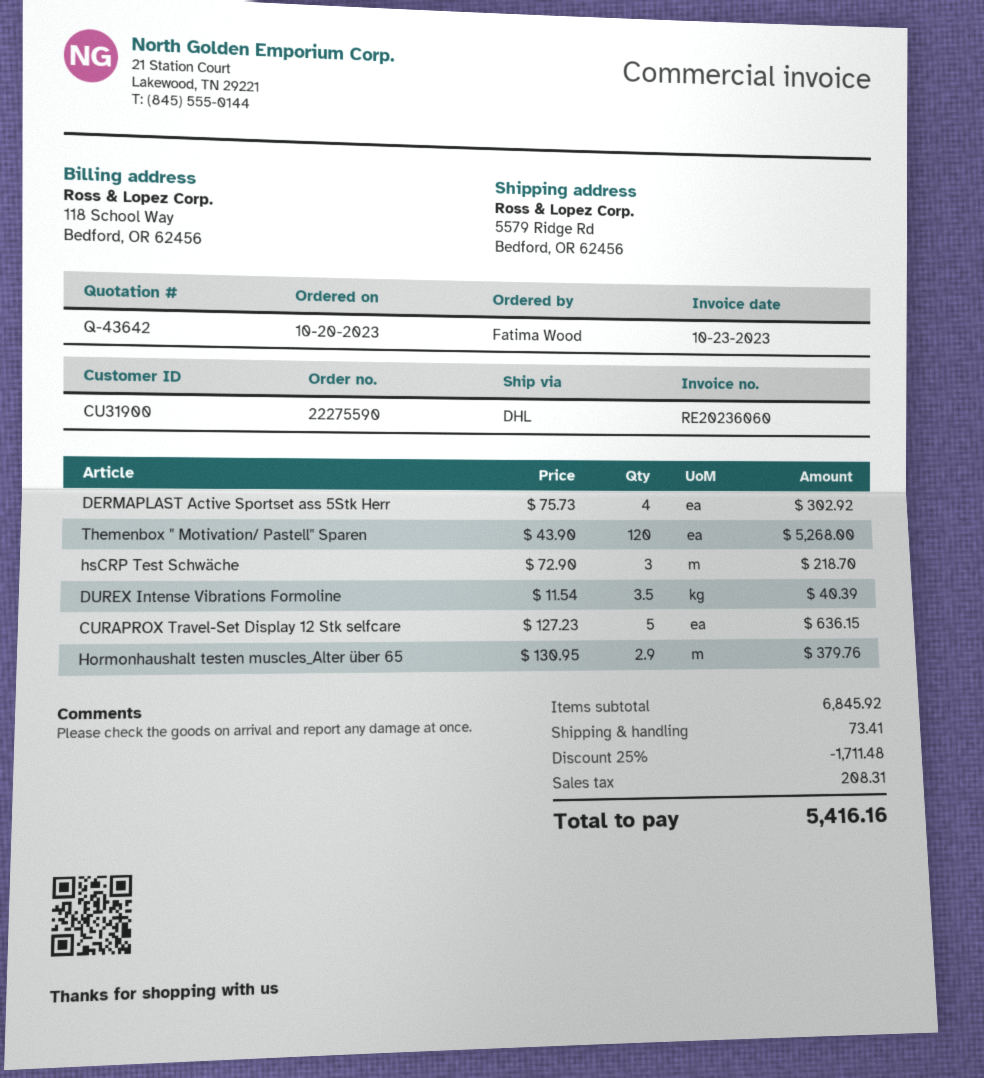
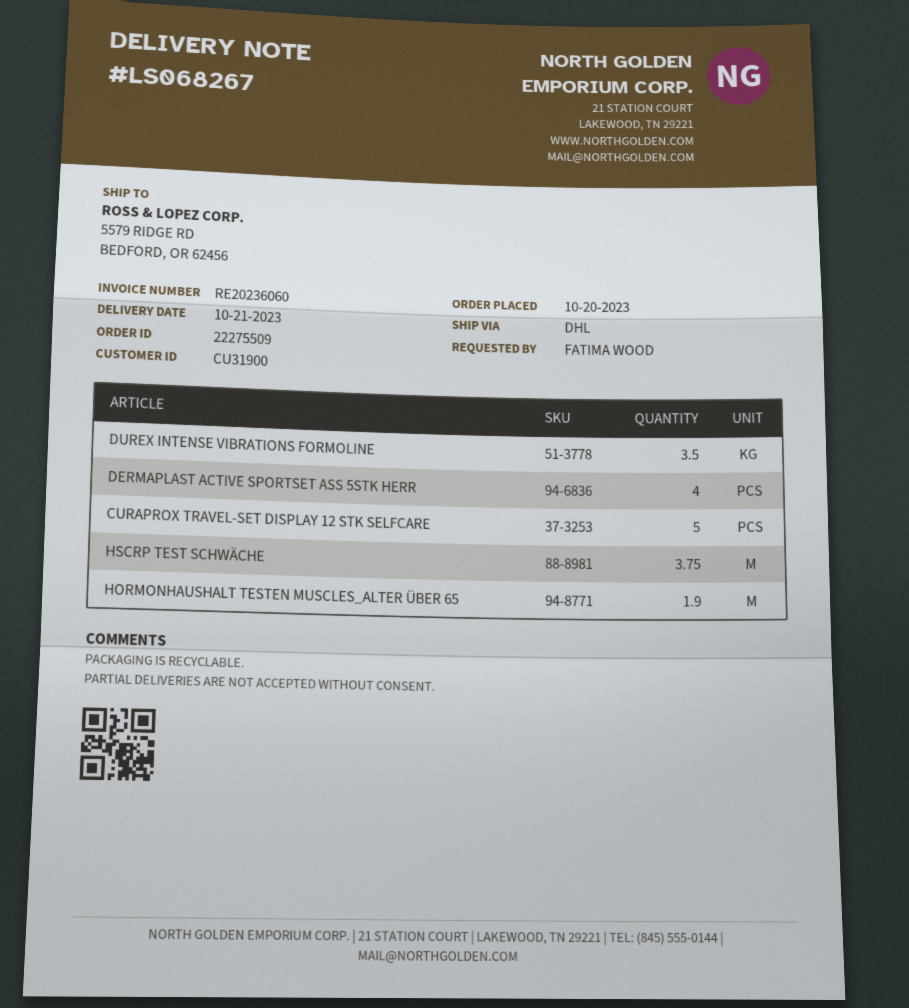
order number: 22275590 -> 22275509
Themenbox " Motivation/ Pastell" Sparen: 120 -> none
hsCRP Test Schwäche: 3 -> 3.75
Hormonhaushalt testen muscles_Alter über 65: 2.9 -> 1.9

